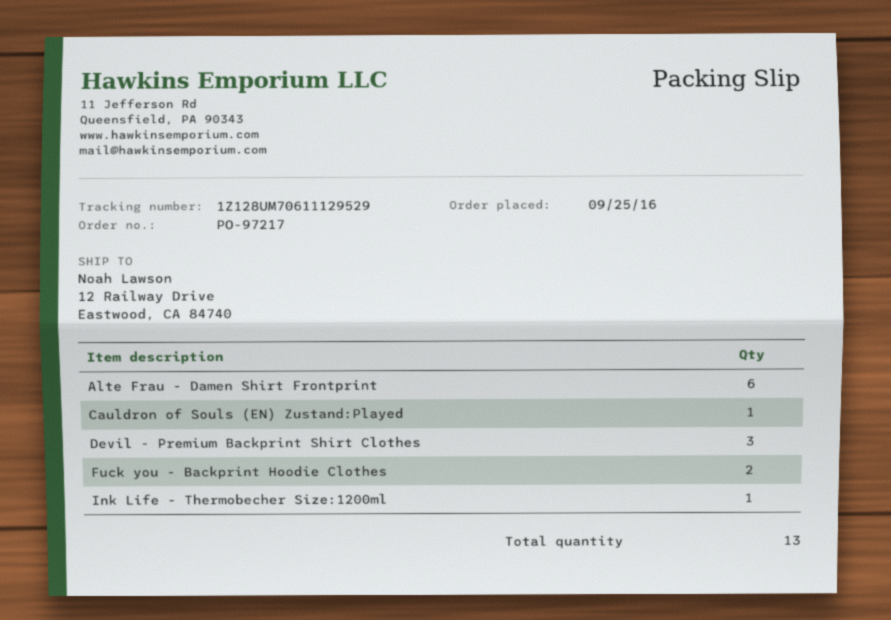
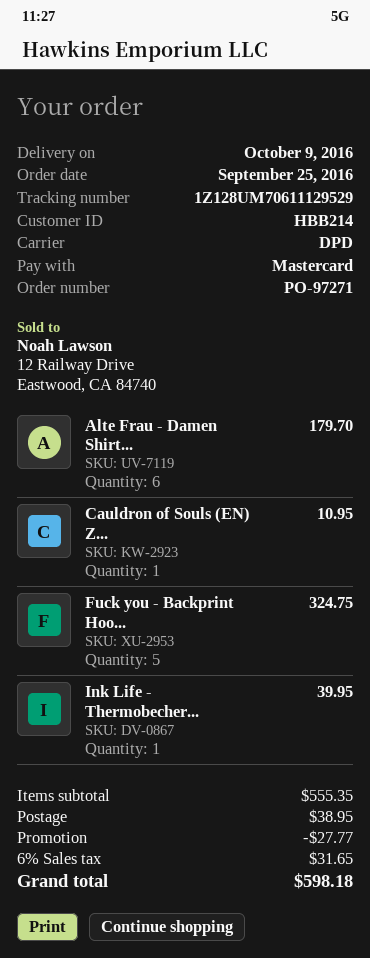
order number: PO-97217 -> PO-97271
Devil - Premium Backprint Shirt Clothes: 3 -> none
Fuck you - Backprint Hoodie Clothes: 2 -> 5

